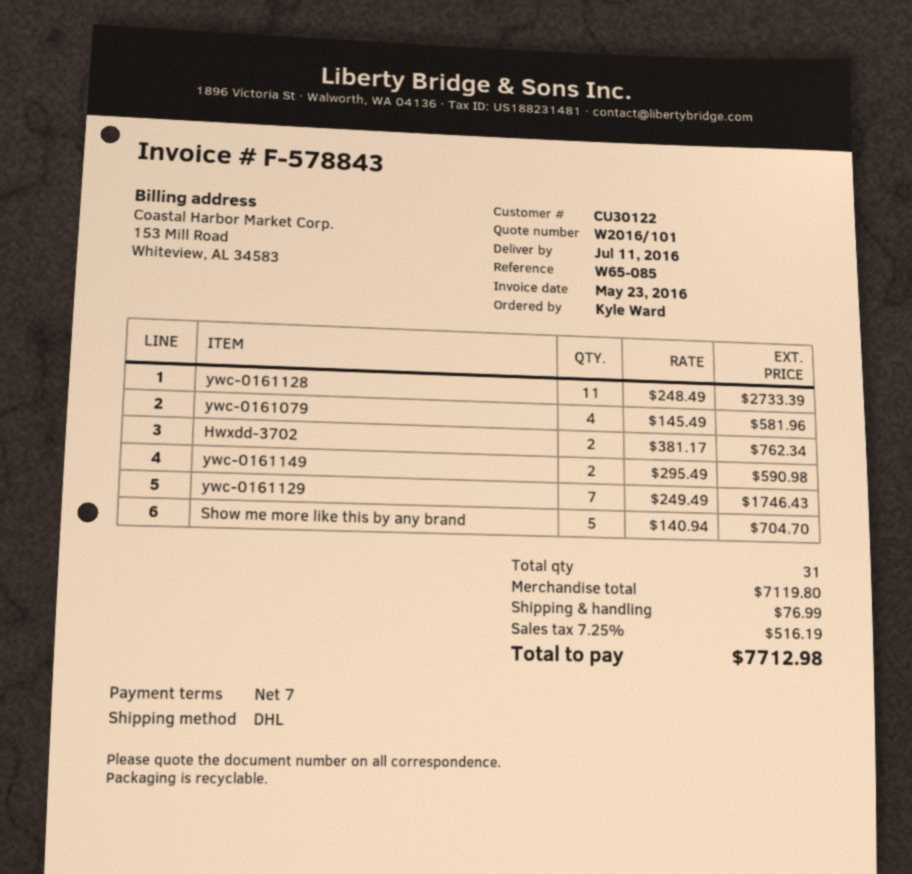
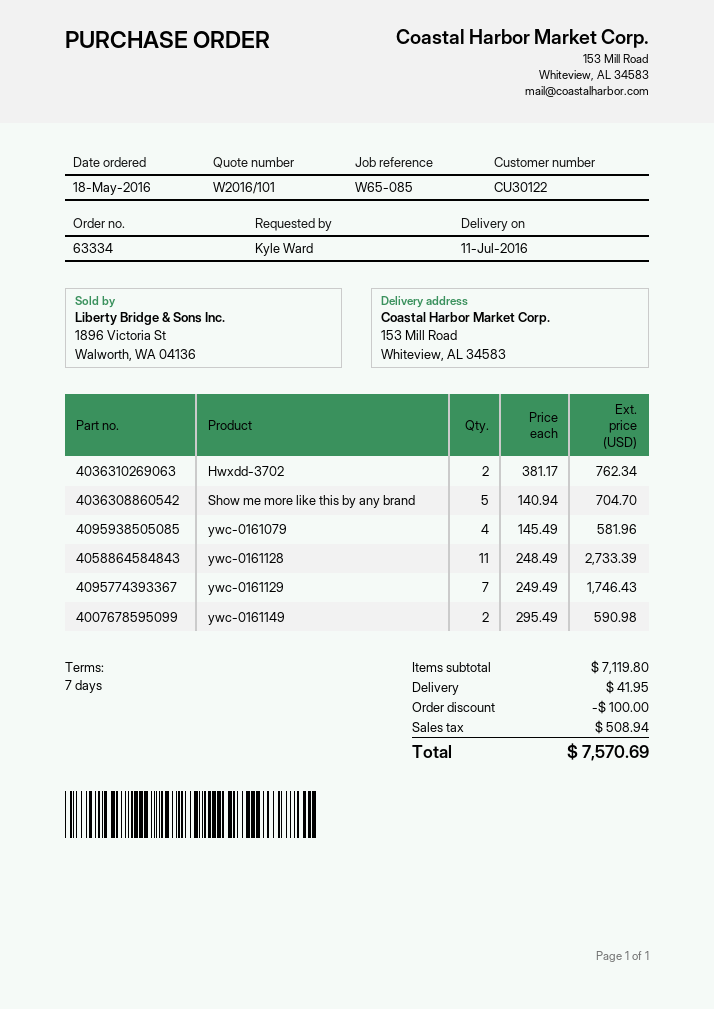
discount: none -> 100.00
shipping: 76.99 -> 41.95
tax: 516.19 -> 508.94
total: 7712.98 -> 7570.69

